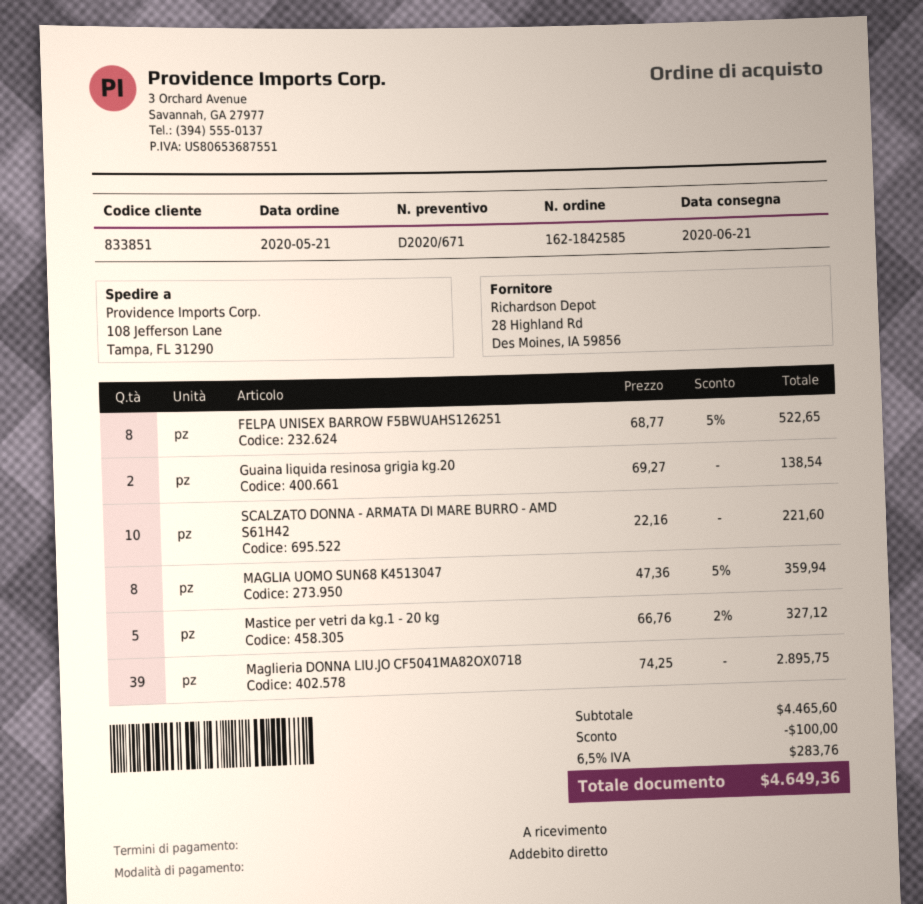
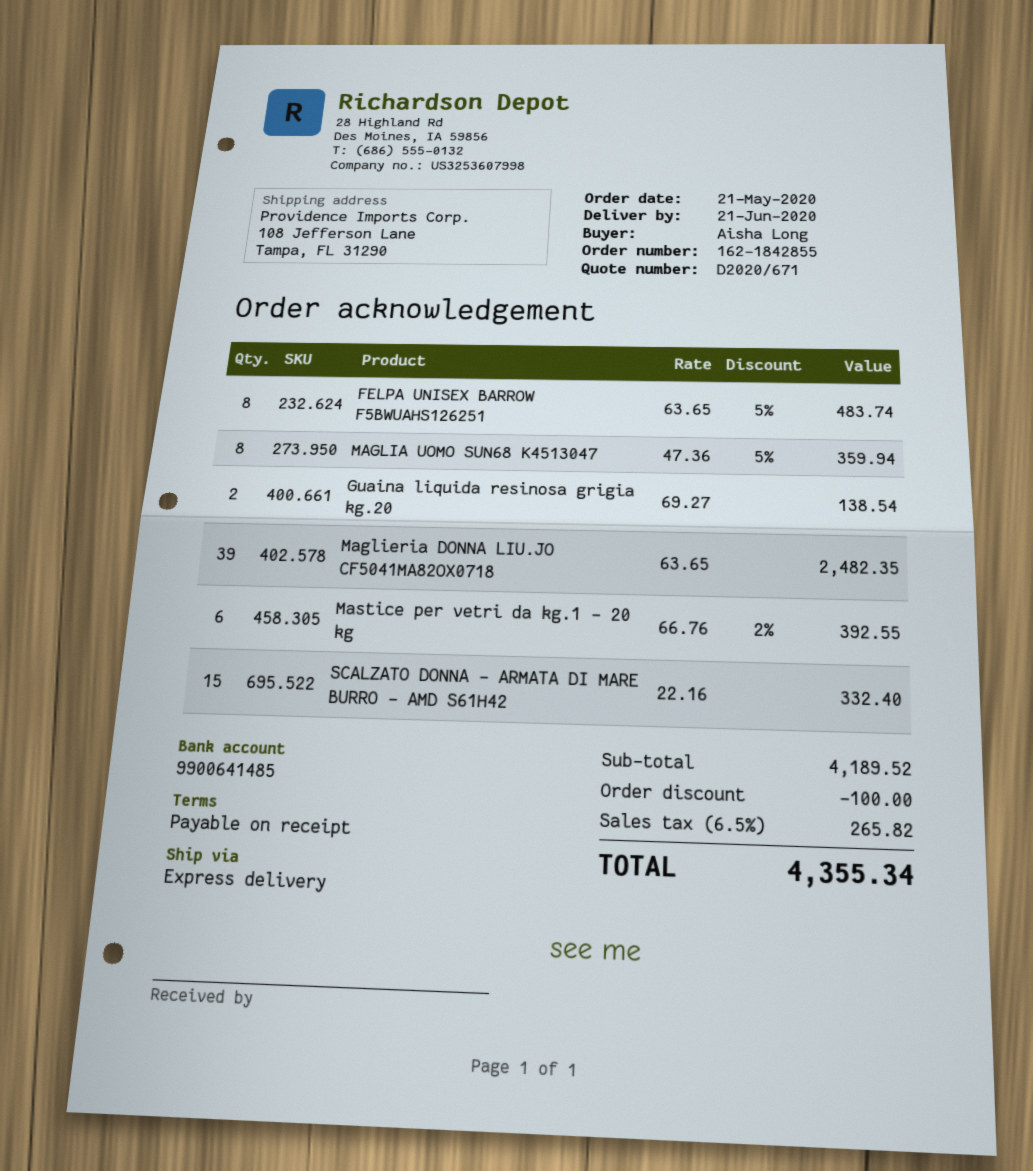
order number: 162-1842585 -> 162-1842855
FELPA UNISEX BARROW F5BWUAHS126251: 8 x 68.77 - 5% = 522.65 -> 8 x 63.65 - 5% = 483.74
SCALZATO DONNA - ARMATA DI MARE BURRO - AMD S61H42: 10 x 22.16 = 221.60 -> 15 x 22.16 = 332.40
Mastice per vetri da kg.1 - 20 kg: 5 x 66.76 - 2% = 327.12 -> 6 x 66.76 - 2% = 392.55
Maglieria DONNA LIU.JO CF5041MA82OX0718: 39 x 74.25 = 2895.75 -> 39 x 63.65 = 2482.35
subtotal: 4465.60 -> 4189.52
tax: 6.5% = 283.76 -> 6.5% = 265.82
total: 4649.36 -> 4355.34

